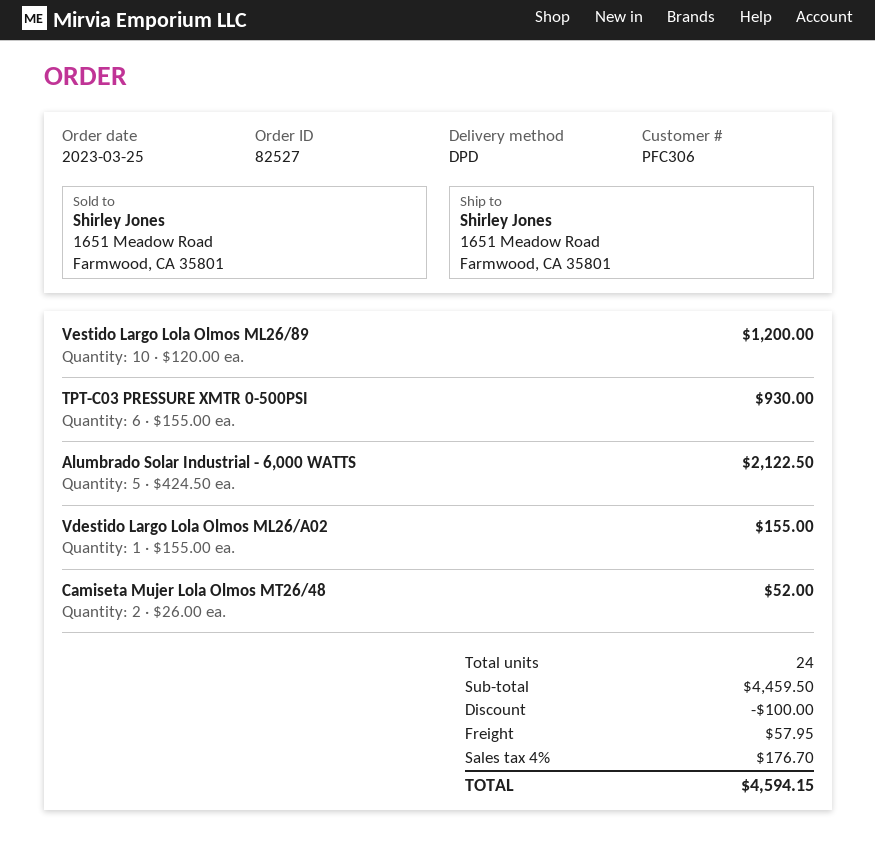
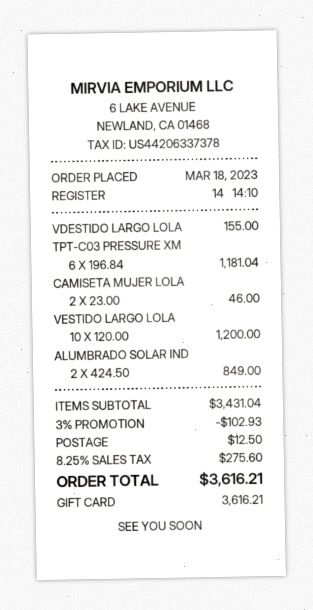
order date: 2023-03-25 -> 2023-03-18
TPT-C03 PRESSURE XMTR 0-500PSI: 6 x 155.00 = 930.00 -> 6 x 196.84 = 1181.04
Alumbrado Solar Industrial - 6,000 WATTS: 5 x 424.50 = 2122.50 -> 2 x 424.50 = 849.00
Camiseta Mujer Lola Olmos MT26/48: 2 x 26.00 = 52.00 -> 2 x 23.00 = 46.00
subtotal: 4459.50 -> 3431.04
discount: 100.00 -> 102.93
shipping: 57.95 -> 12.50
tax: 4% = 176.70 -> 8.25% = 275.60
total: 4594.15 -> 3616.21

